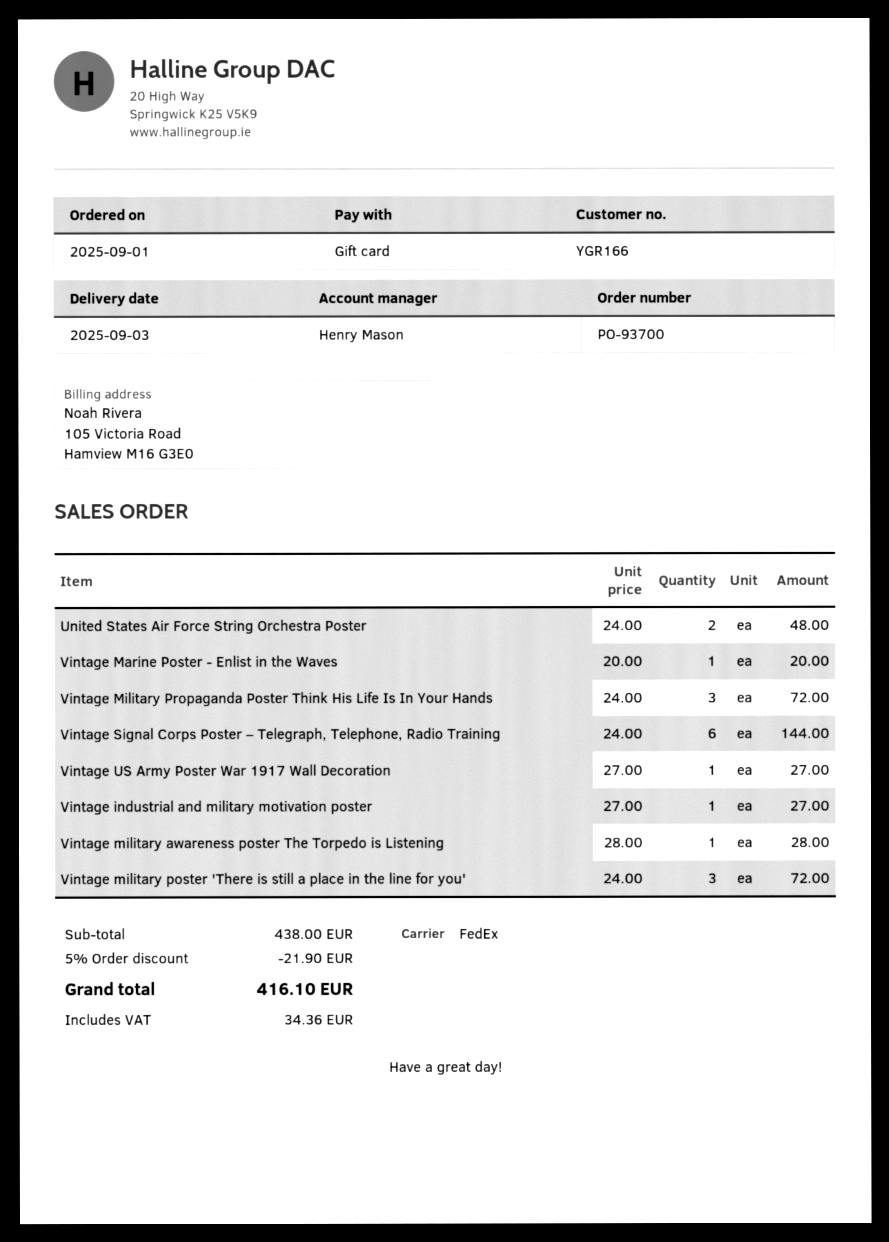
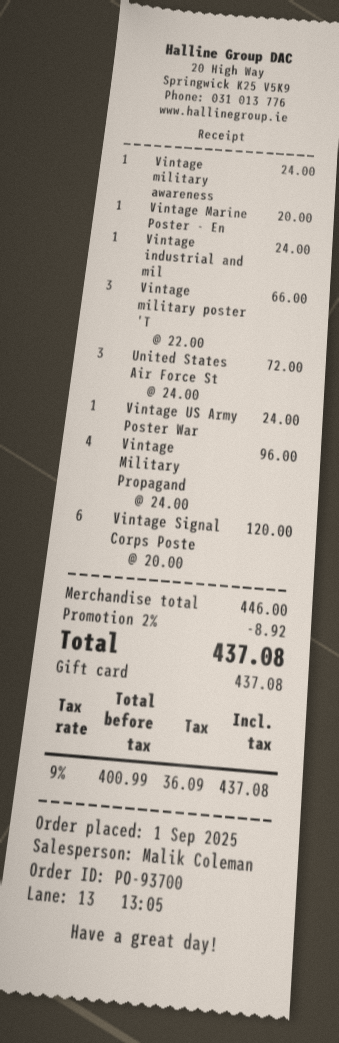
sales rep: Henry Mason -> Malik Coleman
United States Air Force String Orchestra Poster: 2 x 24.00 = 48.00 -> 3 x 24.00 = 72.00
Vintage Military Propaganda Poster Think His Life Is In Your Hands: 3 x 24.00 = 72.00 -> 4 x 24.00 = 96.00
Vintage Signal Corps Poster – Telegraph, Telephone, Radio Training: 6 x 24.00 = 144.00 -> 6 x 20.00 = 120.00
Vintage US Army Poster War 1917 Wall Decoration: 1 x 27.00 = 27.00 -> 1 x 24.00 = 24.00
Vintage industrial and military motivation poster: 1 x 27.00 = 27.00 -> 1 x 24.00 = 24.00
Vintage military awareness poster The Torpedo is Listening: 1 x 28.00 = 28.00 -> 1 x 24.00 = 24.00
Vintage military poster 'There is still a place in the line for you': 3 x 24.00 = 72.00 -> 3 x 22.00 = 66.00
subtotal: 438.00 -> 446.00
discount: 5% = 21.90 -> 2% = 8.92
tax: 34.36 -> 36.09
total: 416.10 -> 437.08

